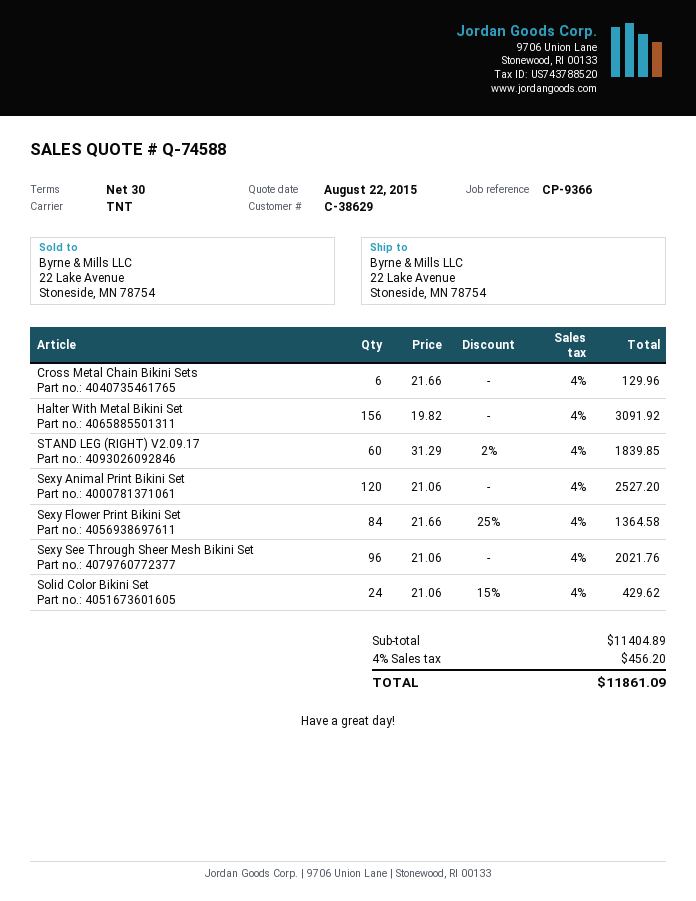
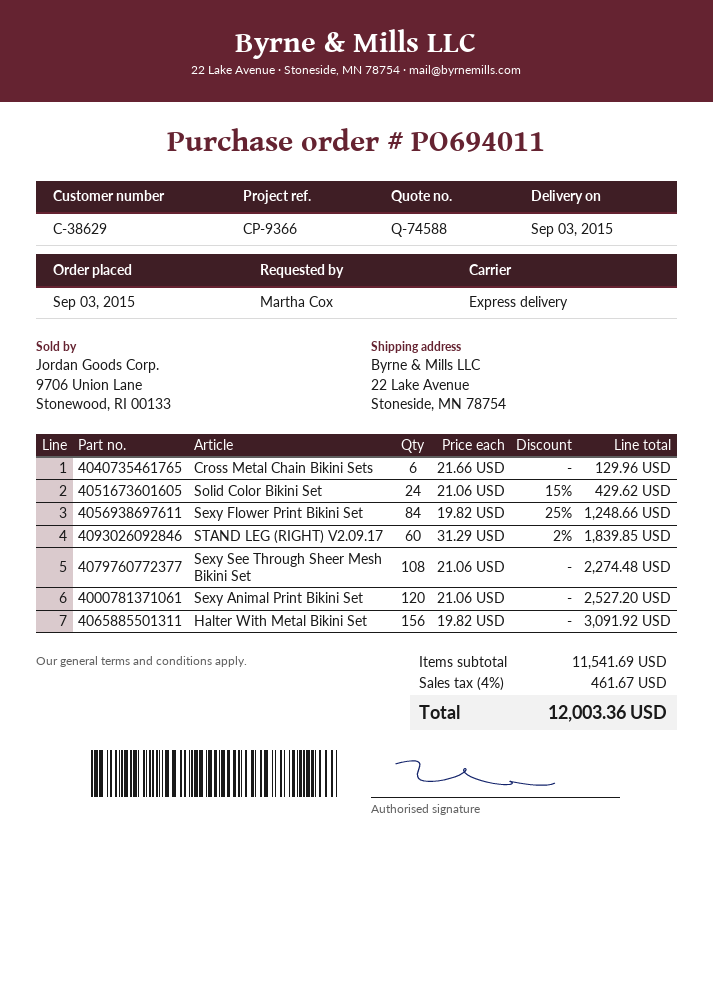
shipping method: TNT -> express
Sexy Flower Print Bikini Set: 84 x 21.66 - 25% = 1364.58 -> 84 x 19.82 - 25% = 1248.66
Sexy See Through Sheer Mesh Bikini Set: 96 x 21.06 = 2021.76 -> 108 x 21.06 = 2274.48
subtotal: 11404.89 -> 11541.69
tax: 4% = 456.20 -> 4% = 461.67
total: 11861.09 -> 12003.36

